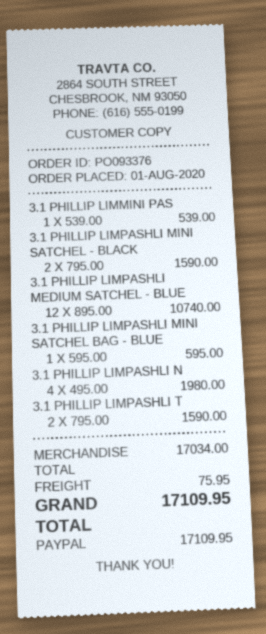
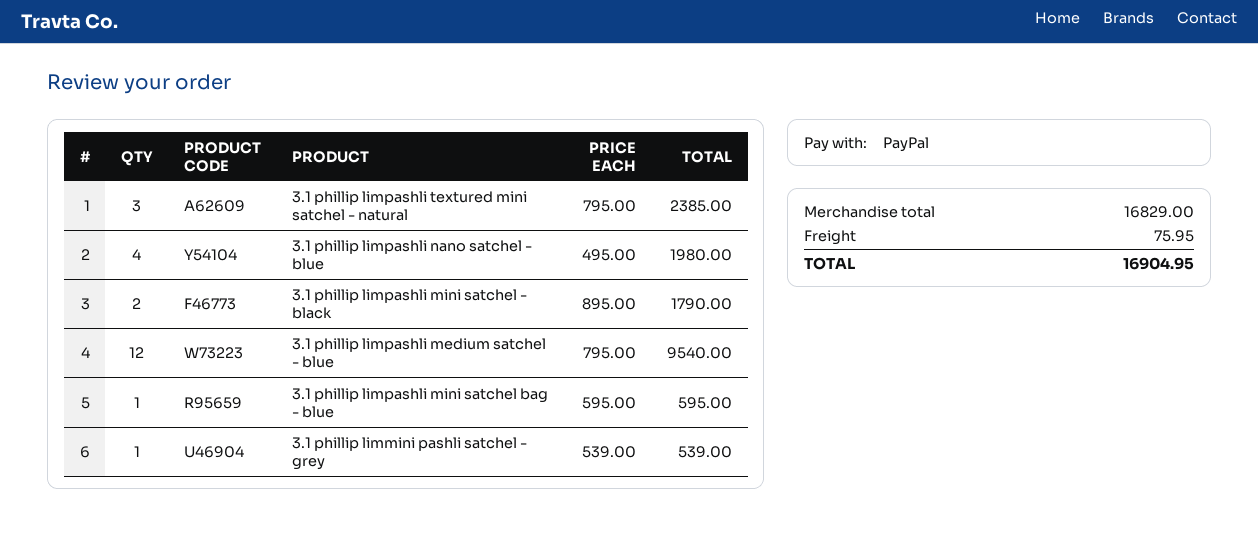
3.1 PHILLIP LIMPASHLI MINI SATCHEL - BLACK: 2 x 795.00 = 1590.00 -> 2 x 895.00 = 1790.00
3.1 PHILLIP LIMPASHLI MEDIUM SATCHEL - BLUE: 12 x 895.00 = 10740.00 -> 12 x 795.00 = 9540.00
3.1 PHILLIP LIMPASHLI T: 2 x 795.00 = 1590.00 -> 3 x 795.00 = 2385.00
subtotal: 17034.00 -> 16829.00
total: 17109.95 -> 16904.95

